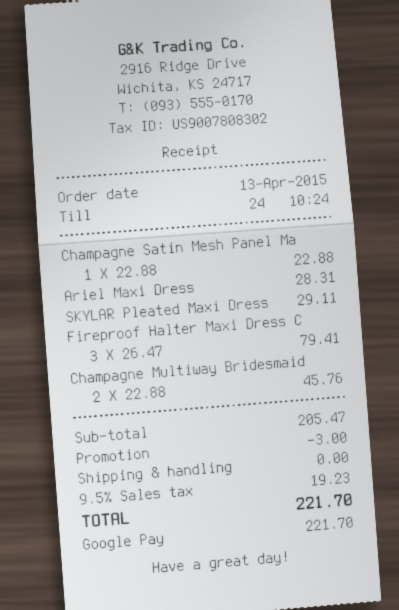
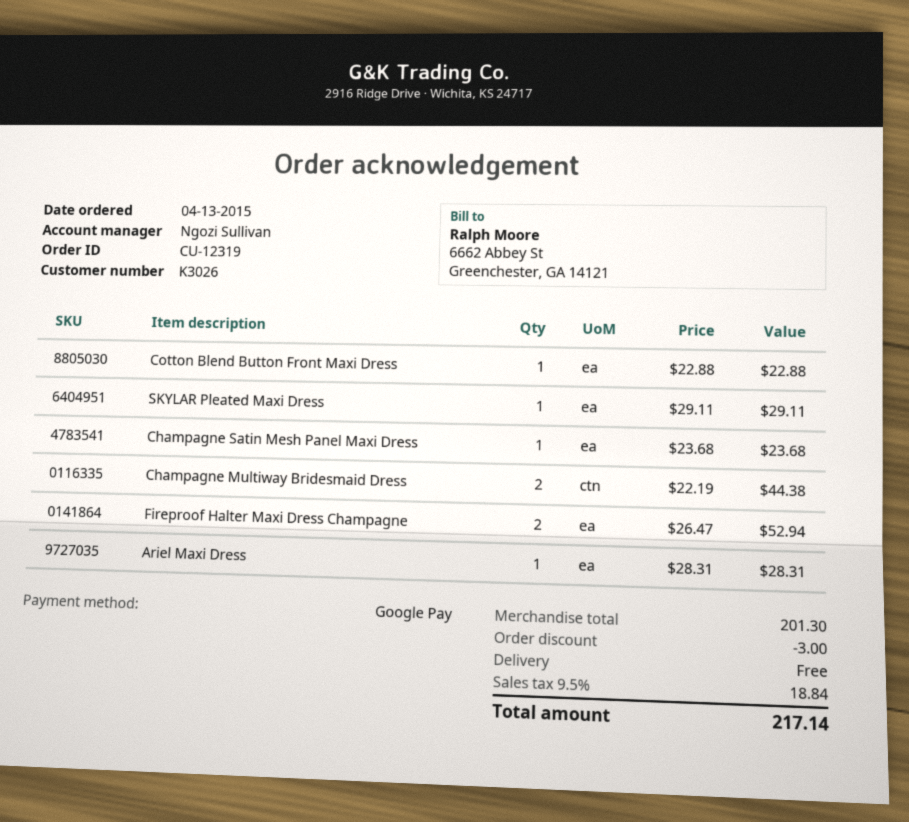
Champagne Satin Mesh Panel Ma: 1 x 22.88 = 22.88 -> 1 x 23.68 = 23.68
Fireproof Halter Maxi Dress C: 3 x 26.47 = 79.41 -> 2 x 26.47 = 52.94
Champagne Multiway Bridesmaid: 2 x 22.88 = 45.76 -> 2 x 22.19 = 44.38
Cotton Blend Button Front Maxi Dress: none -> 1 x 22.88 = 22.88
subtotal: 205.47 -> 201.30
tax: 9.5% = 19.23 -> 9.5% = 18.84
total: 221.70 -> 217.14

